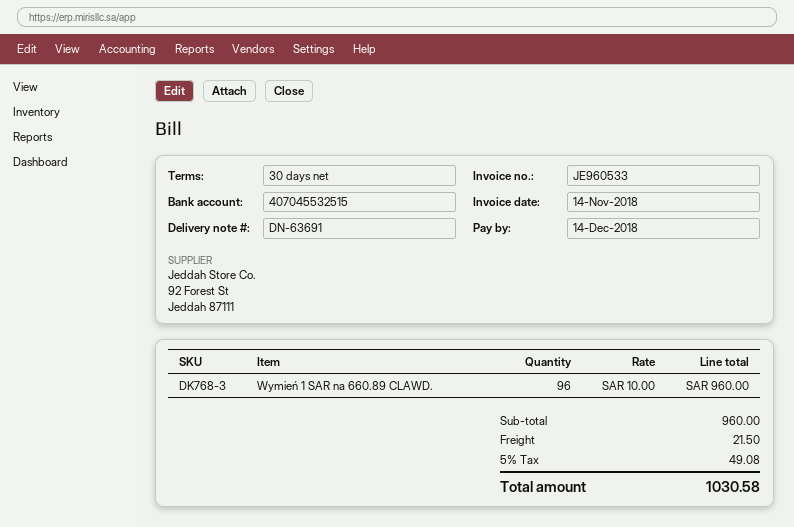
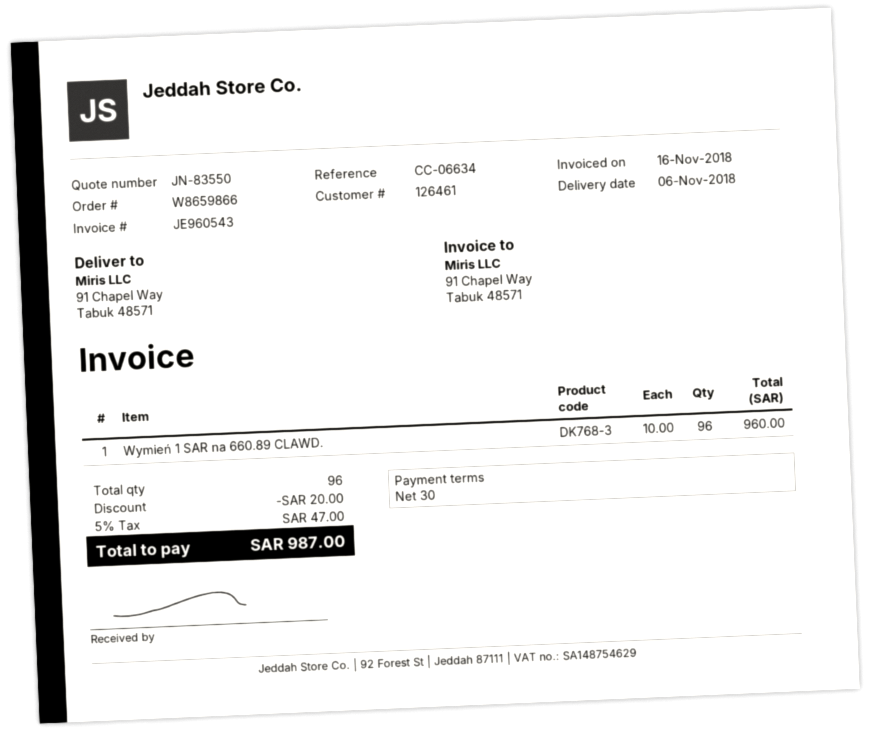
invoice number: JE960533 -> JE960543
invoice date: 2018-11-14 -> 2018-11-16
discount: none -> 20.00
shipping: 21.50 -> none
tax: 5% = 49.08 -> 5% = 47.00
total: 1030.58 -> 987.00

